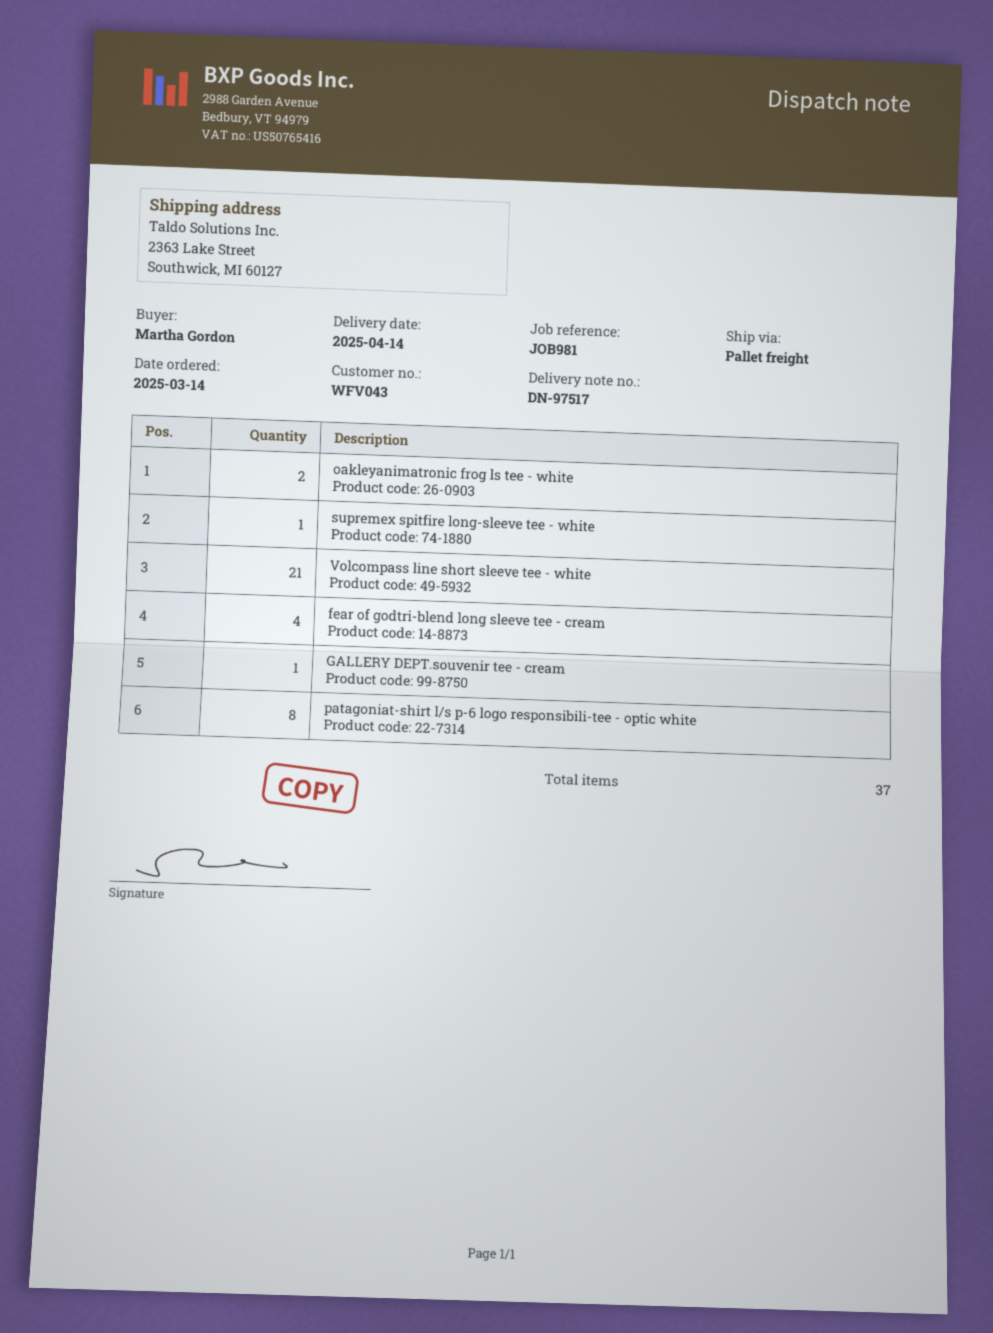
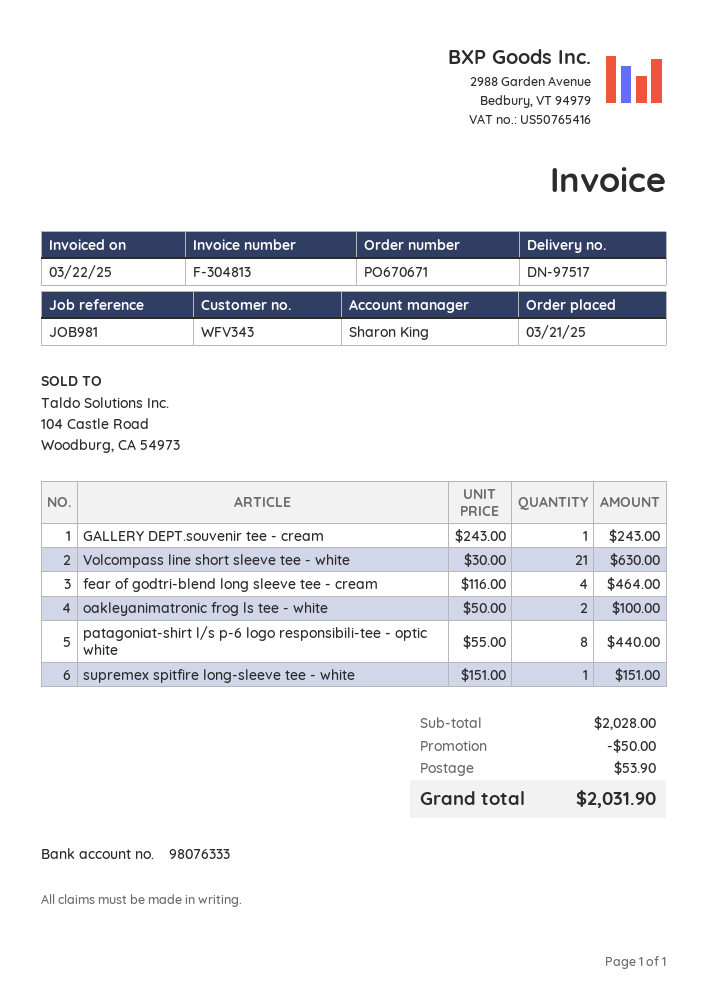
order date: 2025-03-14 -> 2025-03-21
customer number: WFV043 -> WFV343

